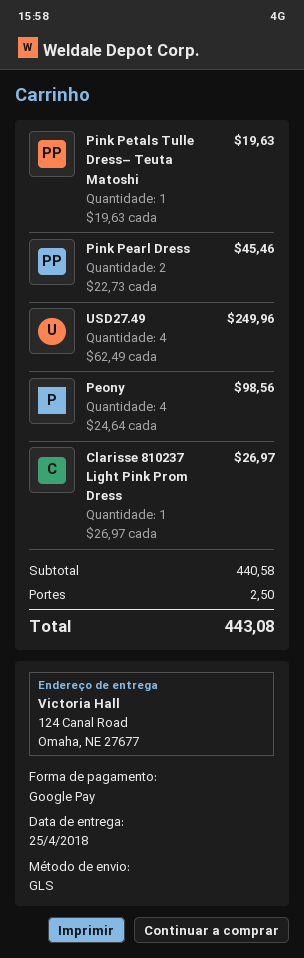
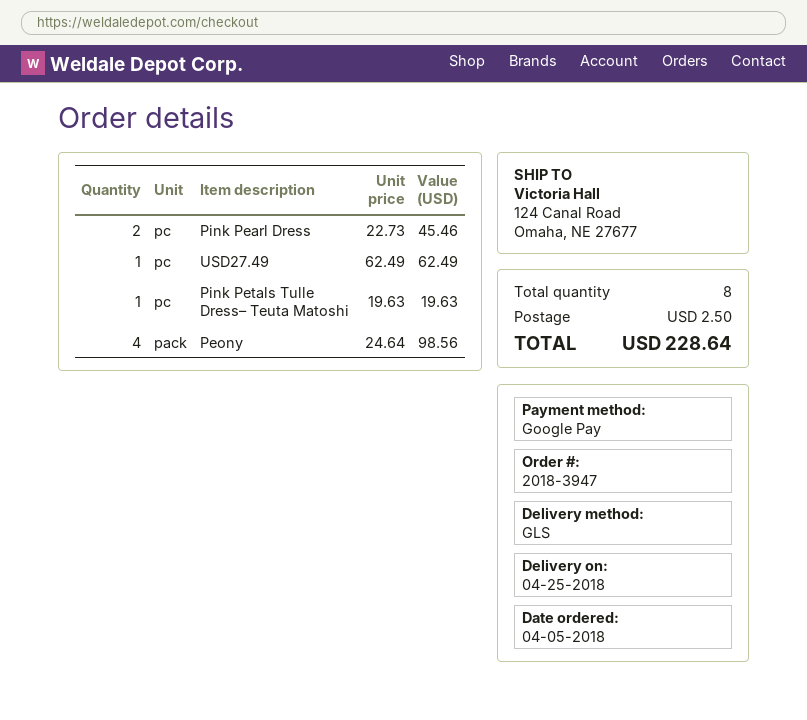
USD27.49: 4 x 62.49 = 249.96 -> 1 x 62.49 = 62.49
Clarisse 810237 Light Pink Prom Dress: 1 x 26.97 = 26.97 -> none
total: 443.08 -> 228.64

